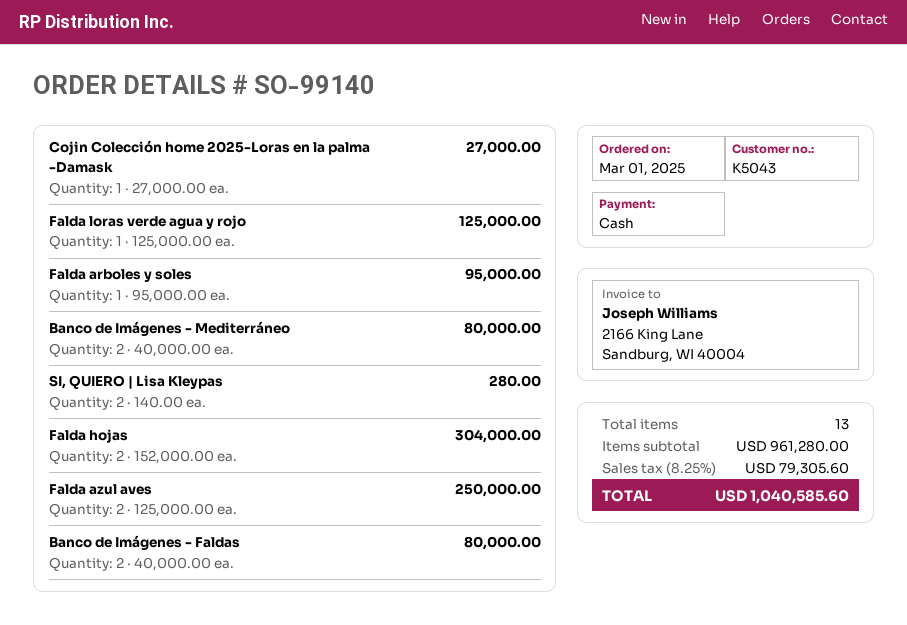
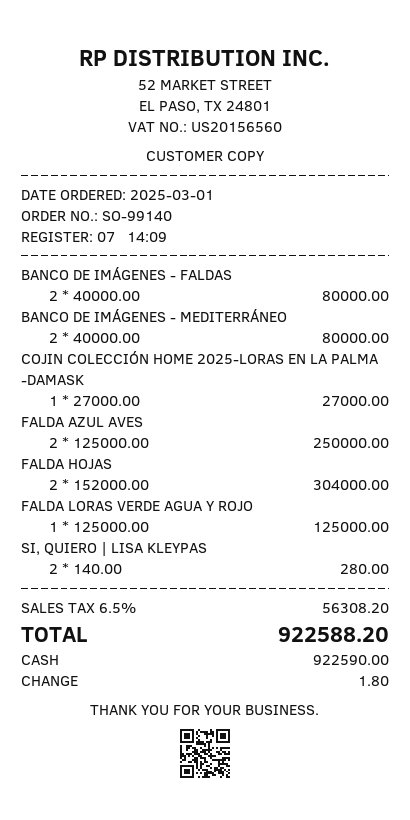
Falda arboles y soles: 1 x 95000.00 = 95000.00 -> none
tax: 8.25% = 79305.60 -> 6.5% = 56308.20
total: 1040585.60 -> 922588.20

